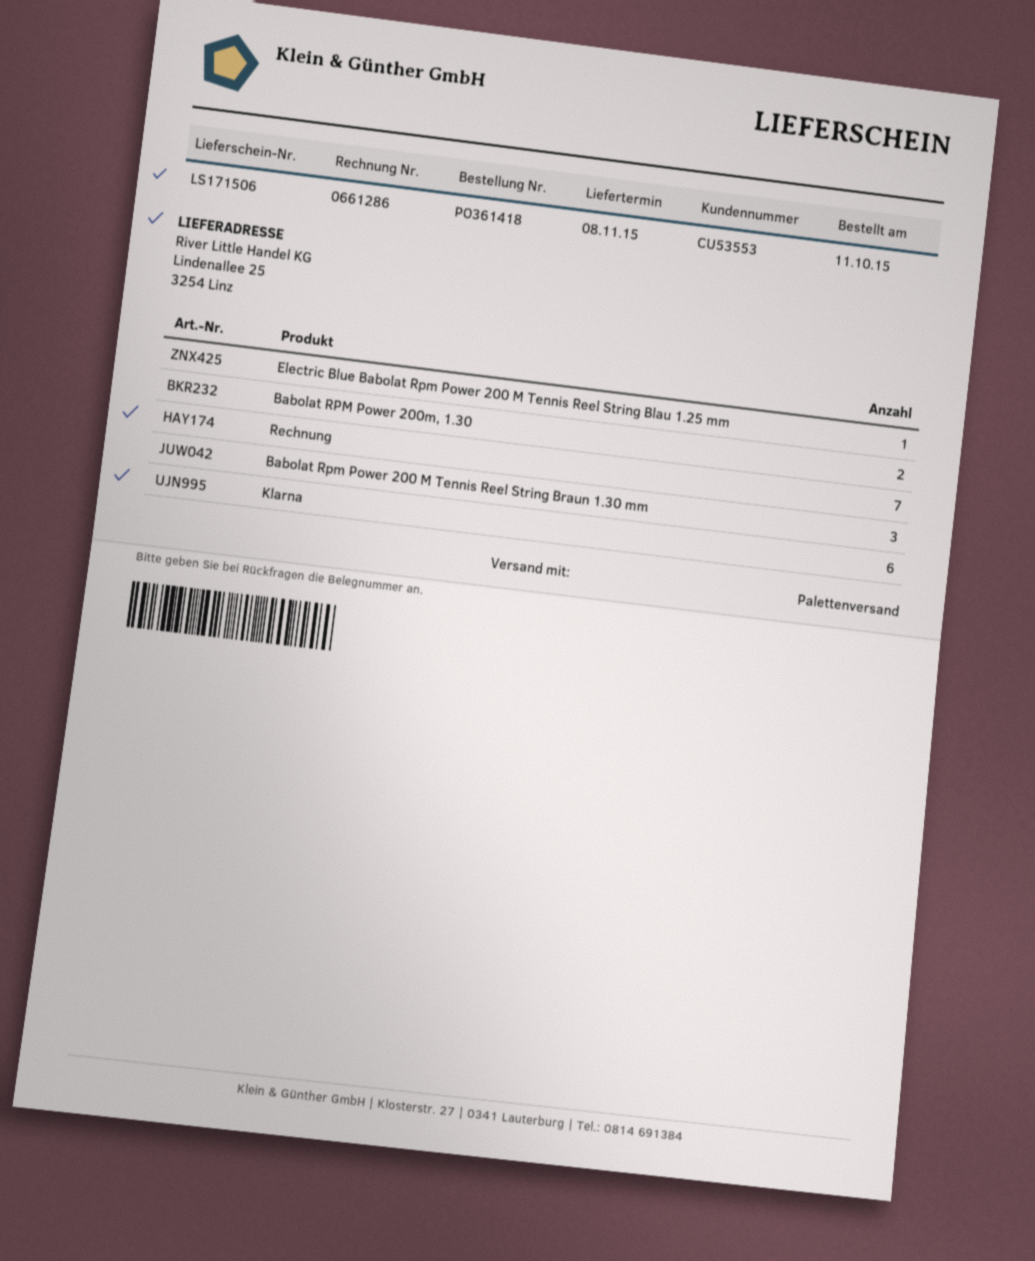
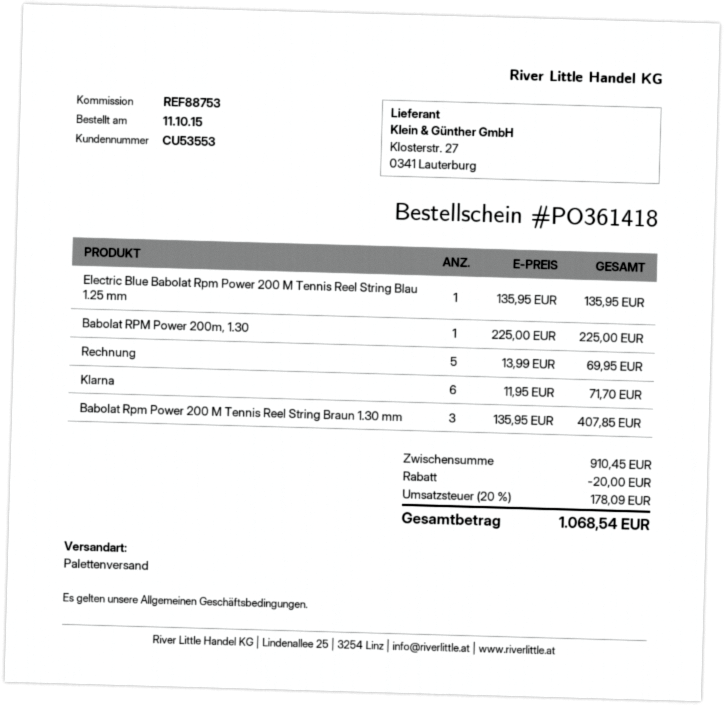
Babolat RPM Power 200m, 1.30: 2 -> 1
Rechnung: 7 -> 5

